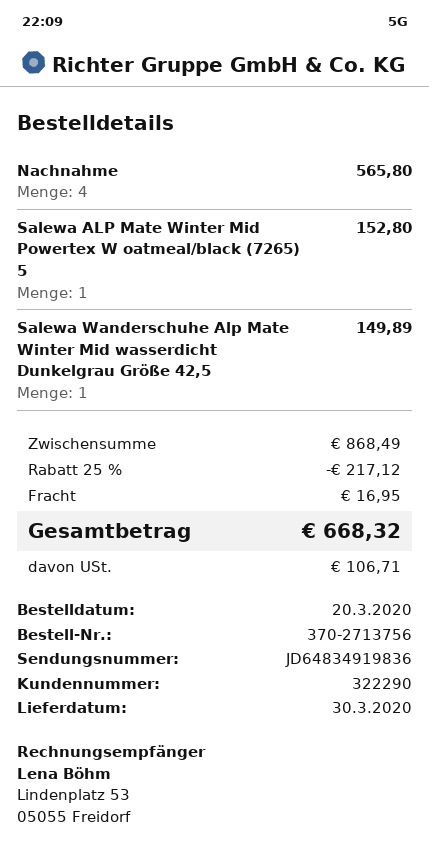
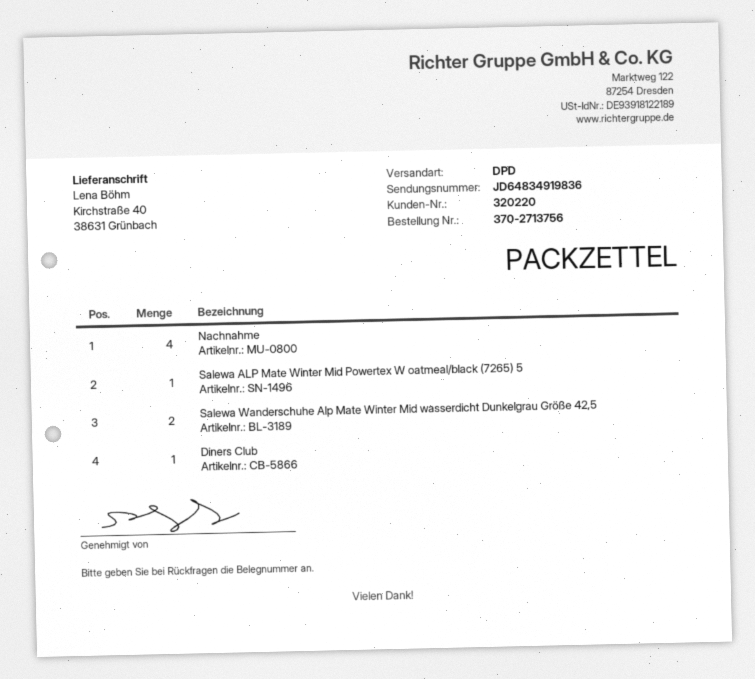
customer number: 322290 -> 320220
Salewa Wanderschuhe Alp Mate Winter Mid wasserdicht Dunkelgrau Größe 42,5: 1 -> 2
Diners Club: none -> 1

